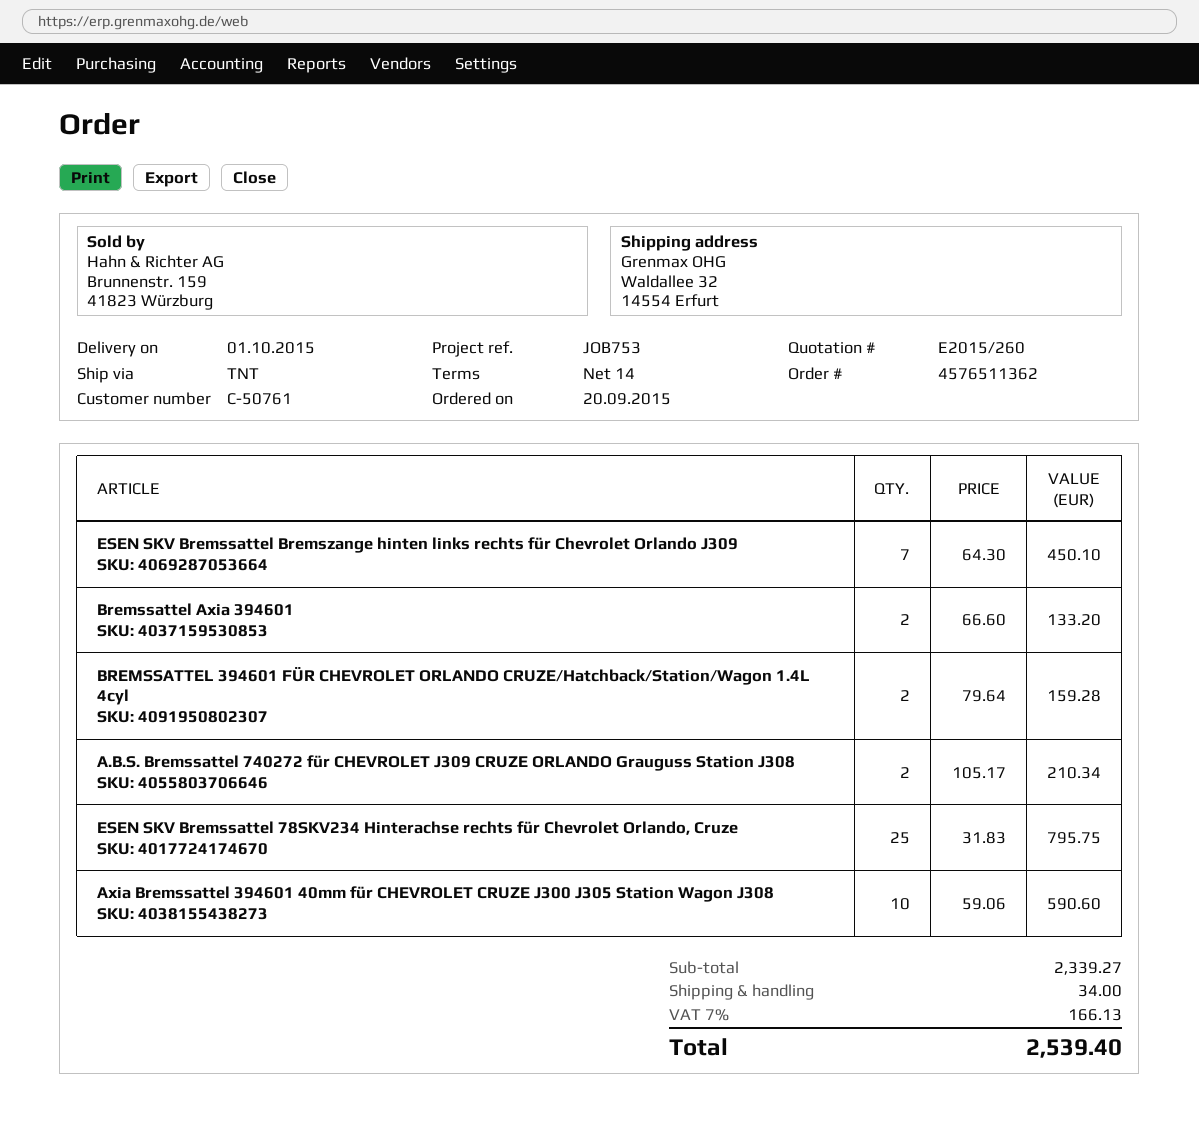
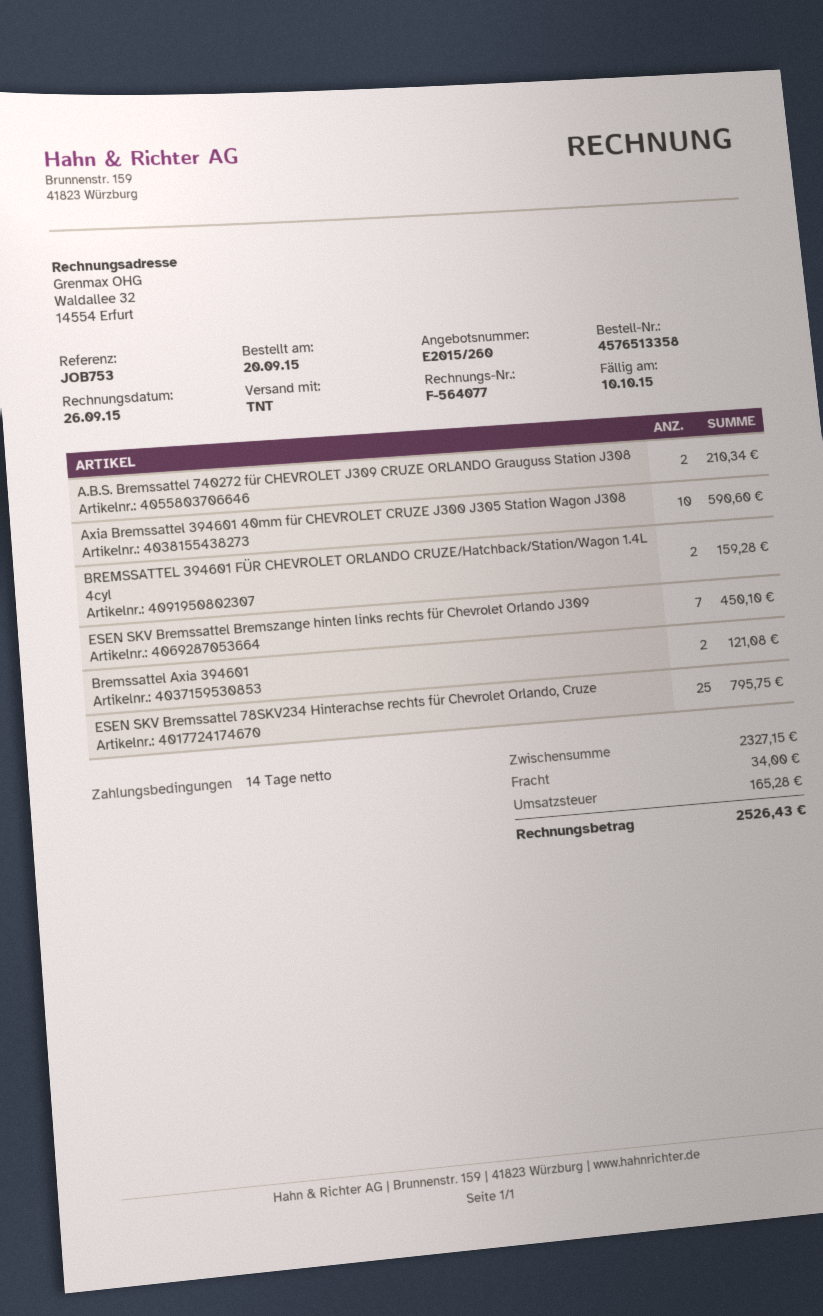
order number: 4576511362 -> 4576513358
Bremssattel Axia 394601: 2 for 133.20 -> 2 for 121.08
subtotal: 2339.27 -> 2327.15
tax: 166.13 -> 165.28
total: 2539.40 -> 2526.43

